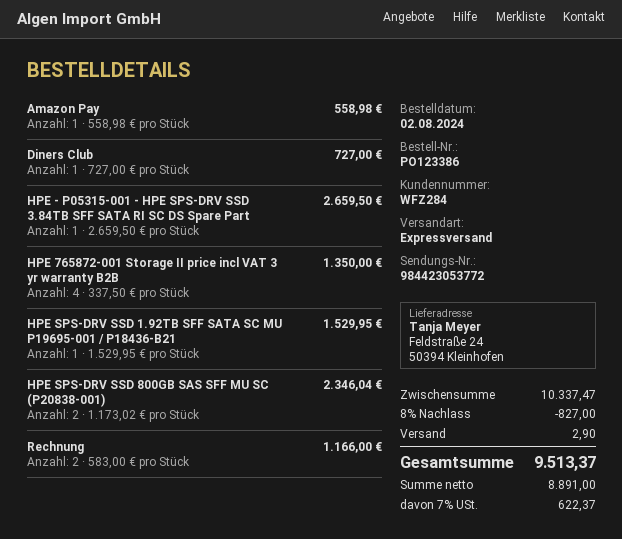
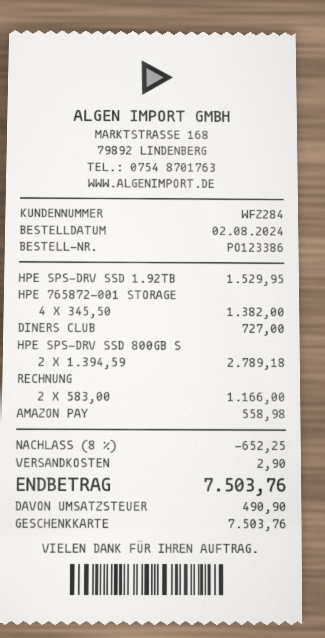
HPE - P05315-001 - HPE SPS-DRV SSD 3.84TB SFF SATA RI SC DS Spare Part: 1 x 2659.50 = 2659.50 -> none
HPE 765872-001 Storage II price incl VAT 3 yr warranty B2B: 4 x 337.50 = 1350.00 -> 4 x 345.50 = 1382.00
HPE SPS-DRV SSD 800GB SAS SFF MU SC (P20838-001): 2 x 1173.02 = 2346.04 -> 2 x 1394.59 = 2789.18
discount: 8% = 827.00 -> 8% = 652.25
tax: 622.37 -> 490.90
total: 9513.37 -> 7503.76

